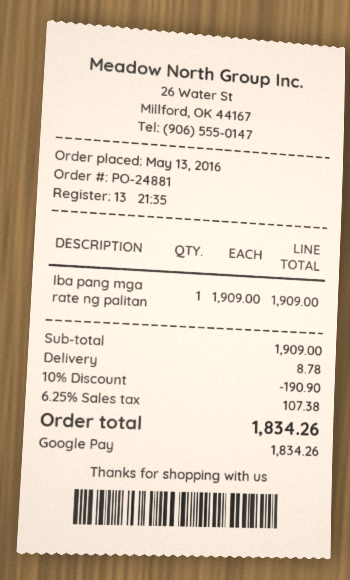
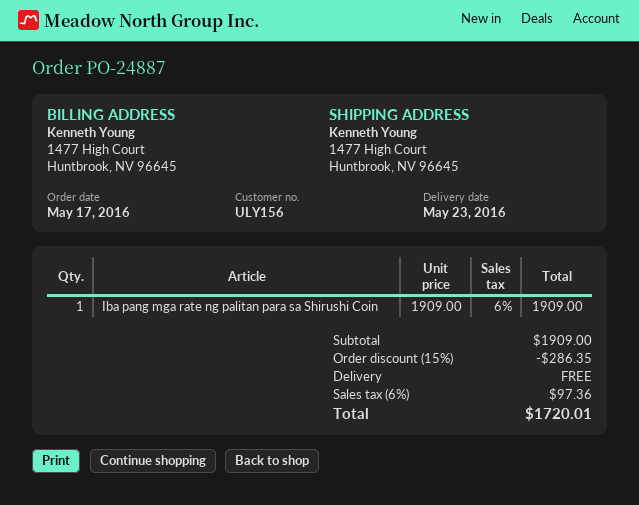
order number: PO-24881 -> PO-24887
order date: 2016-05-13 -> 2016-05-17
discount: 10% = 190.90 -> 15% = 286.35
shipping: 8.78 -> 0.00
tax: 6.25% = 107.38 -> 6% = 97.36
total: 1834.26 -> 1720.01

